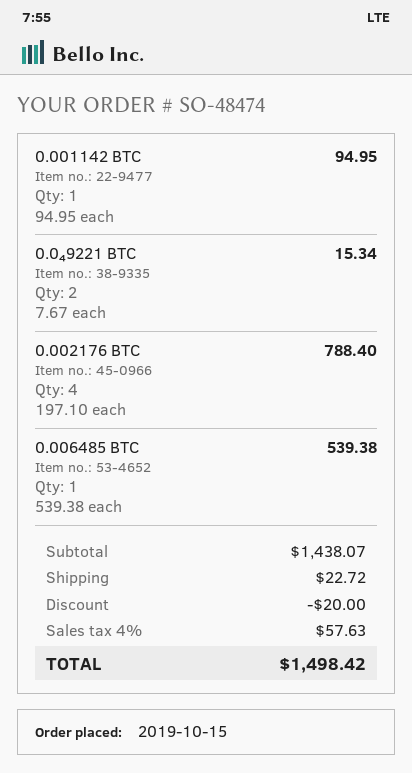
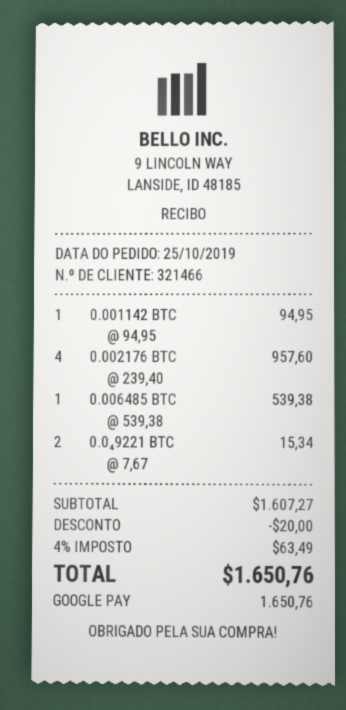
order date: 2019-10-15 -> 2019-10-25
0.002176 BTC: 4 x 197.10 = 788.40 -> 4 x 239.40 = 957.60
subtotal: 1438.07 -> 1607.27
shipping: 22.72 -> none
tax: 4% = 57.63 -> 4% = 63.49
total: 1498.42 -> 1650.76

